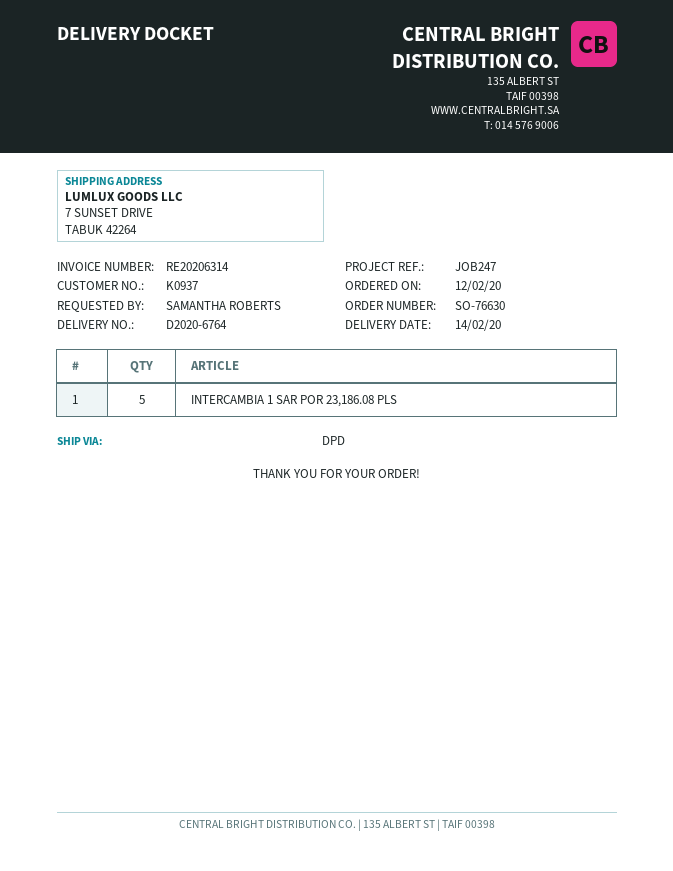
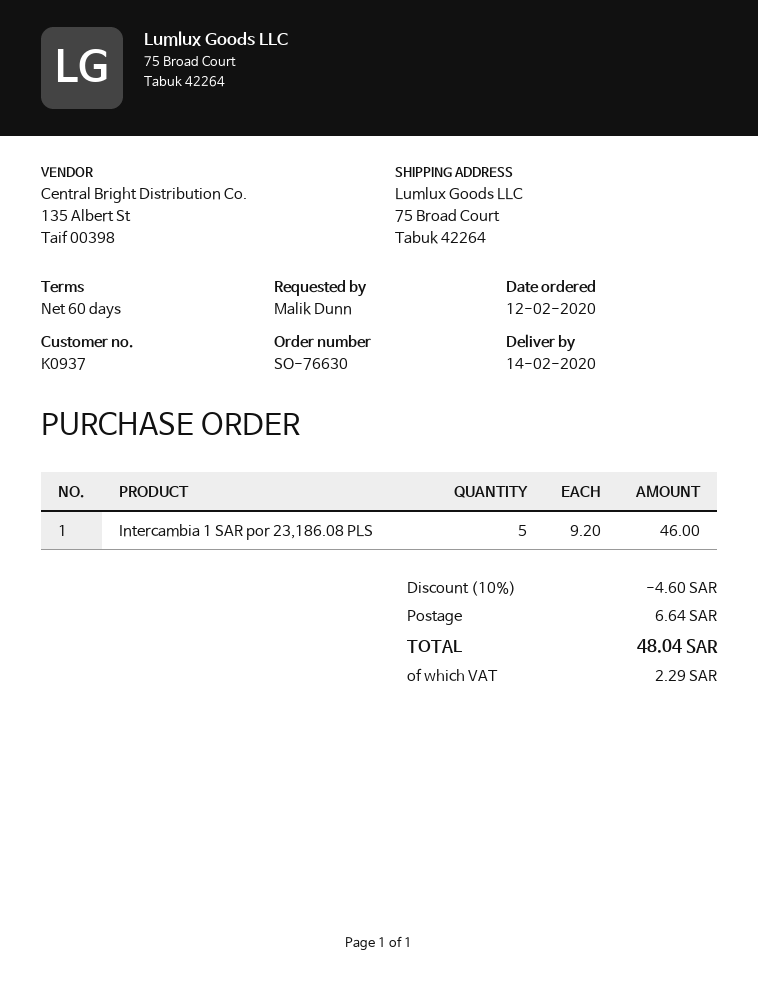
ordered by: SAMANTHA ROBERTS -> Malik Dunn
ship to: 7 SUNSET DRIVE, TABUK 42264 -> 75 Broad Court, Tabuk 42264

